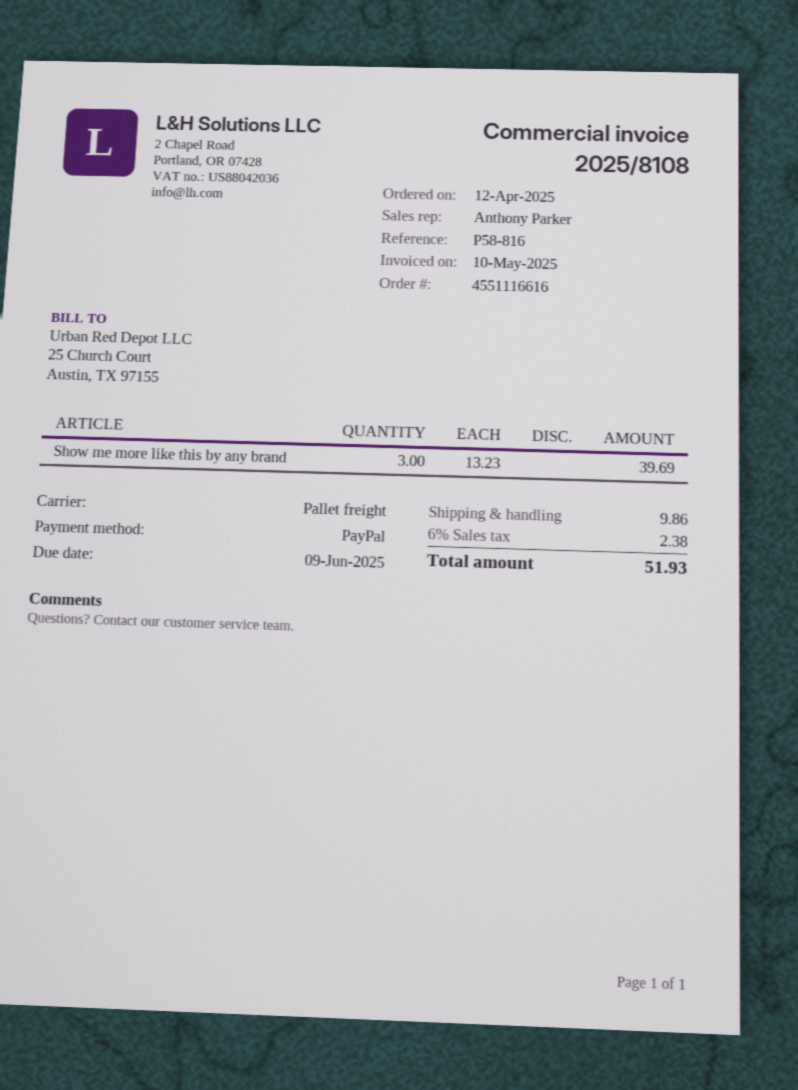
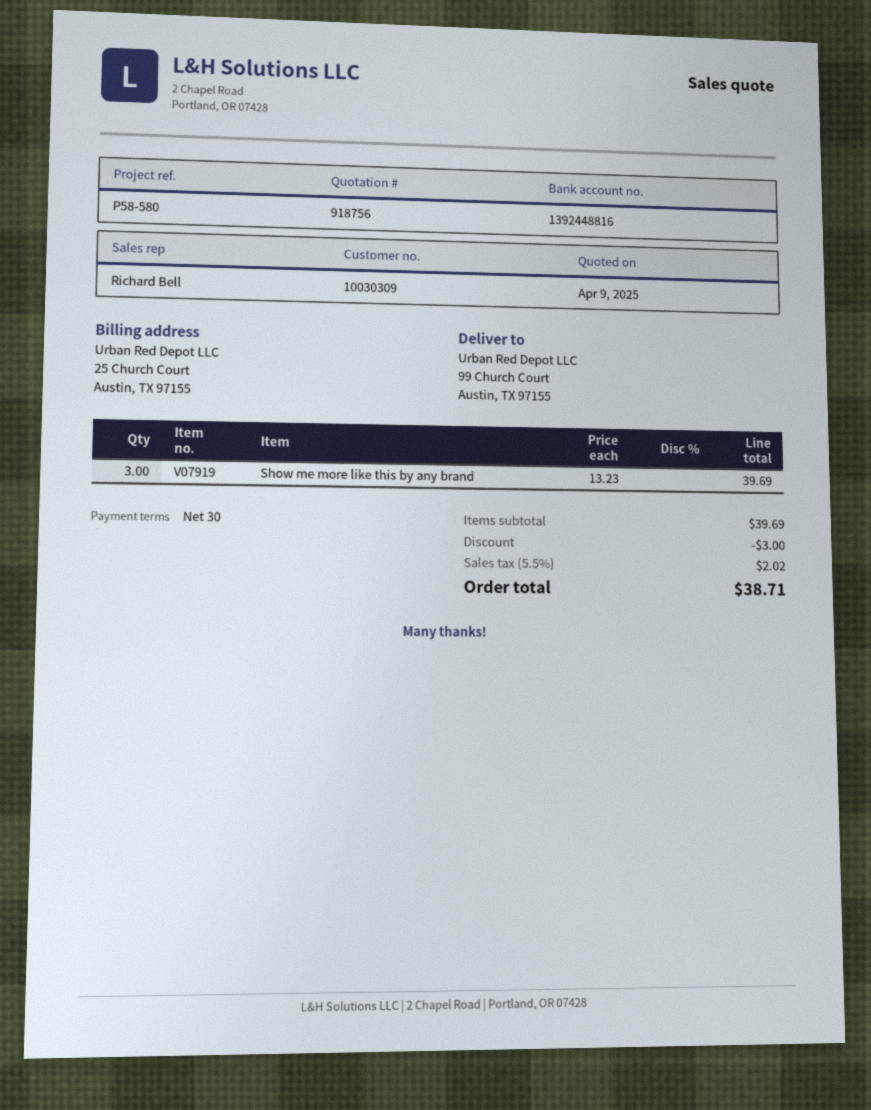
reference: P58-816 -> P58-580
sales rep: Anthony Parker -> Richard Bell
discount: none -> 3.00
shipping: 9.86 -> none
tax: 6% = 2.38 -> 5.5% = 2.02
total: 51.93 -> 38.71

